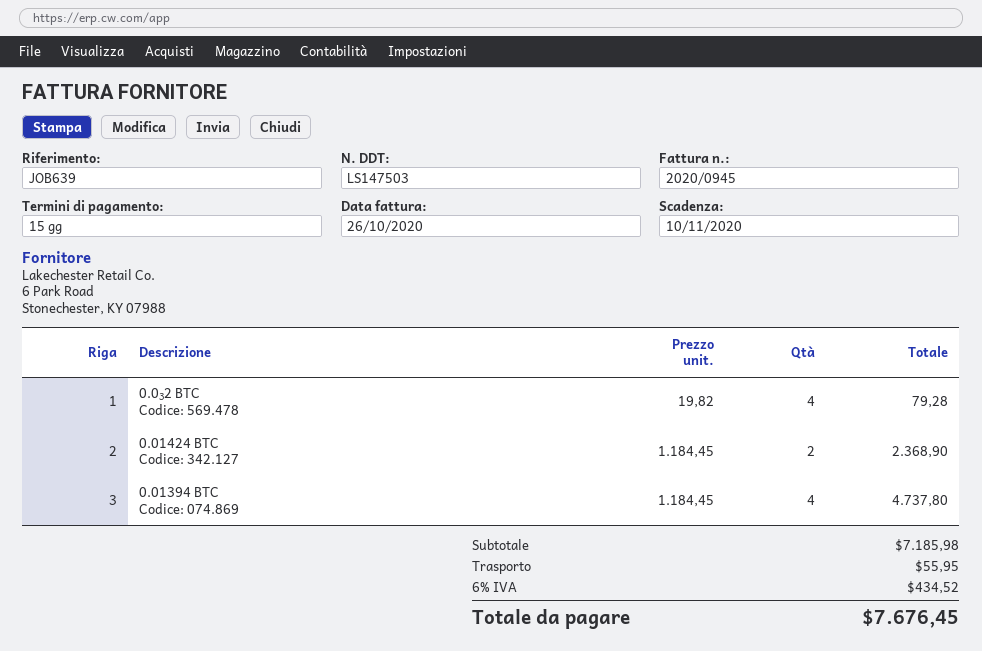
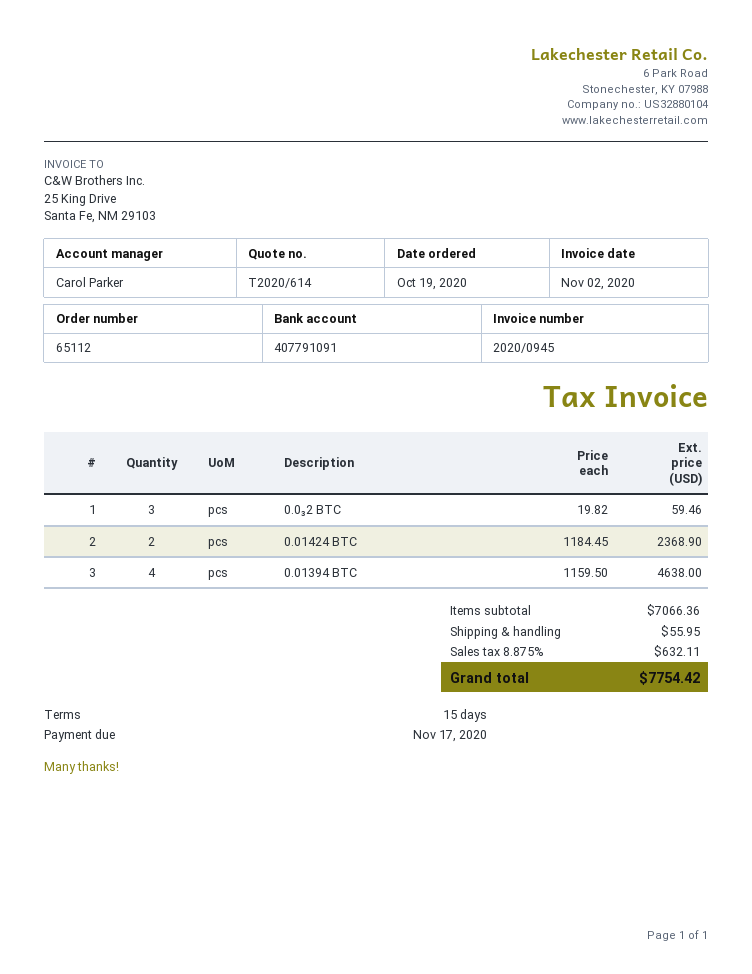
invoice date: 2020-10-26 -> 2020-11-02
due date: 2020-11-10 -> 2020-11-17
0.0₃2 BTC: 4 x 19.82 = 79.28 -> 3 x 19.82 = 59.46
0.01394 BTC: 4 x 1184.45 = 4737.80 -> 4 x 1159.50 = 4638.00
subtotal: 7185.98 -> 7066.36
tax: 6% = 434.52 -> 8.875% = 632.11
total: 7676.45 -> 7754.42

